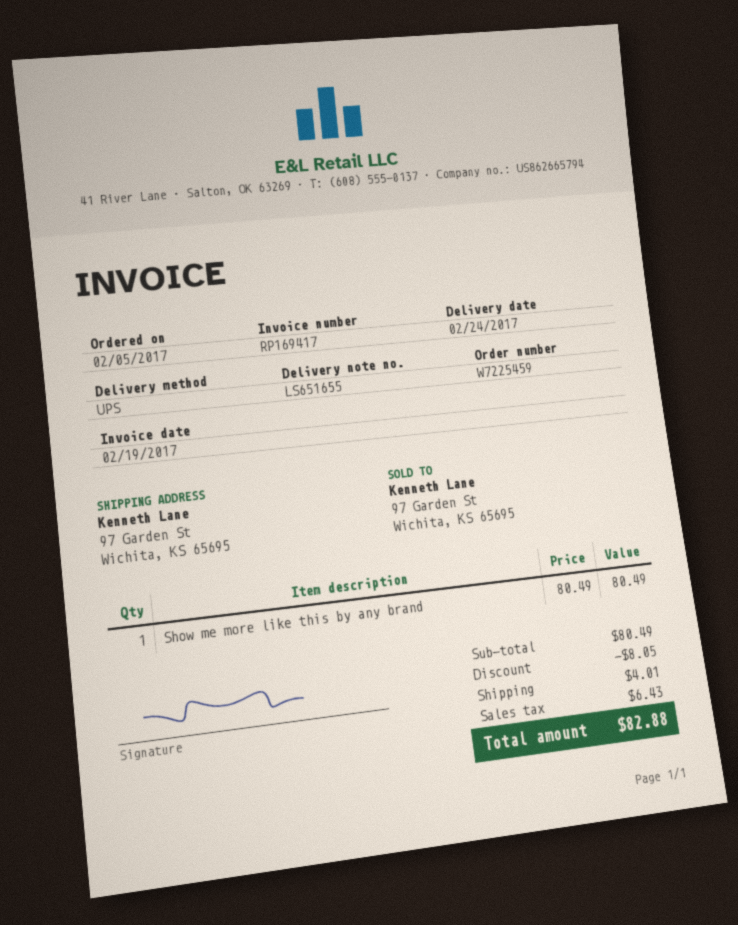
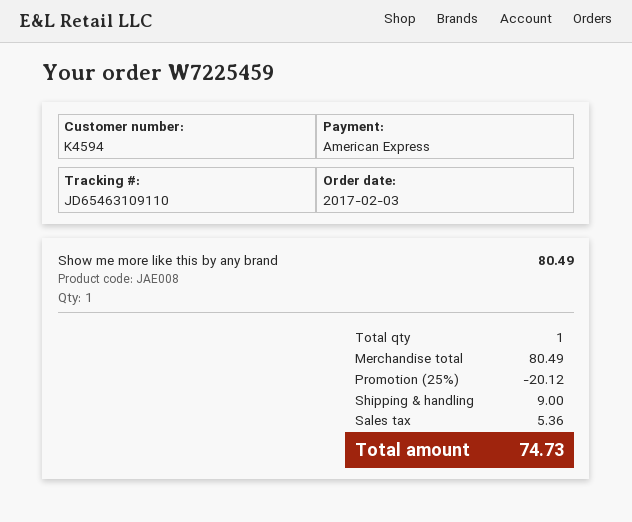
order date: 2017-02-05 -> 2017-02-03
discount: 8.05 -> 20.12
shipping: 4.01 -> 9.00
tax: 6.43 -> 5.36
total: 82.88 -> 74.73

